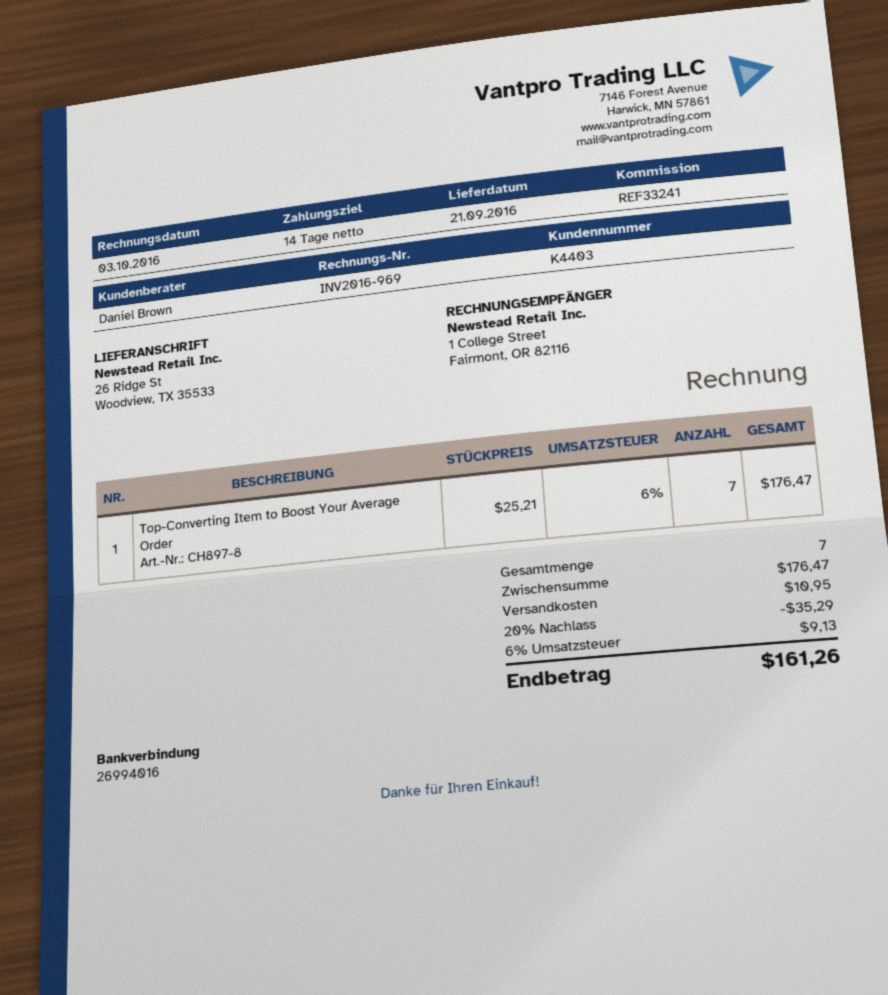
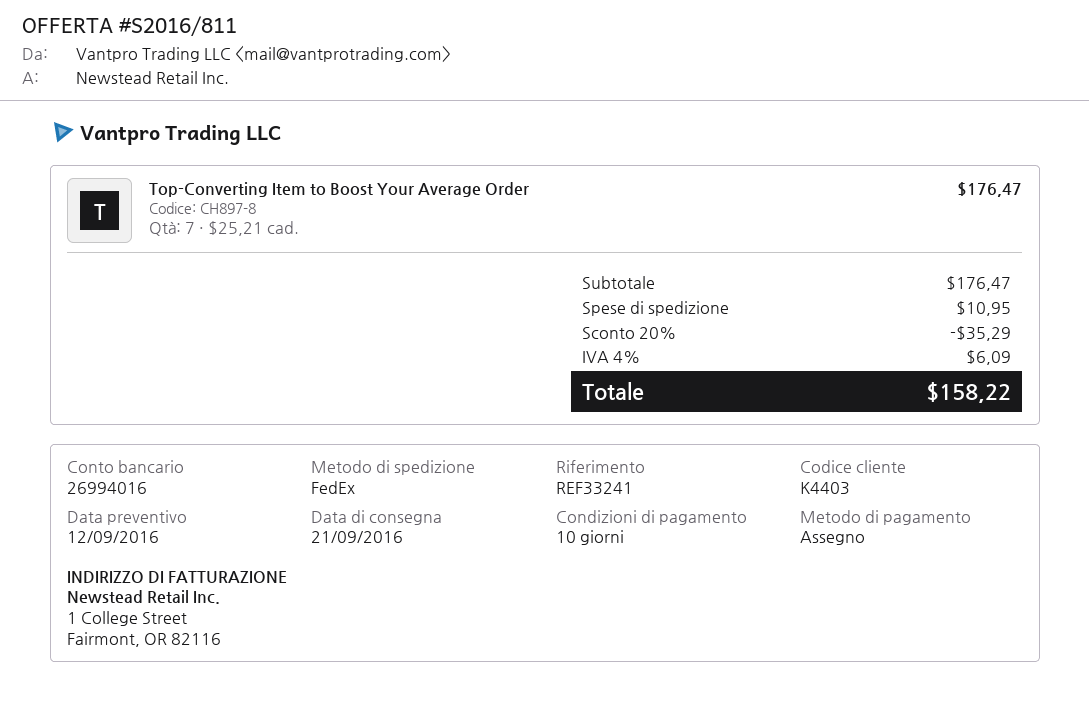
payment terms: 14 days -> 10 days
tax: 6% = 9.13 -> 4% = 6.09
total: 161.26 -> 158.22

